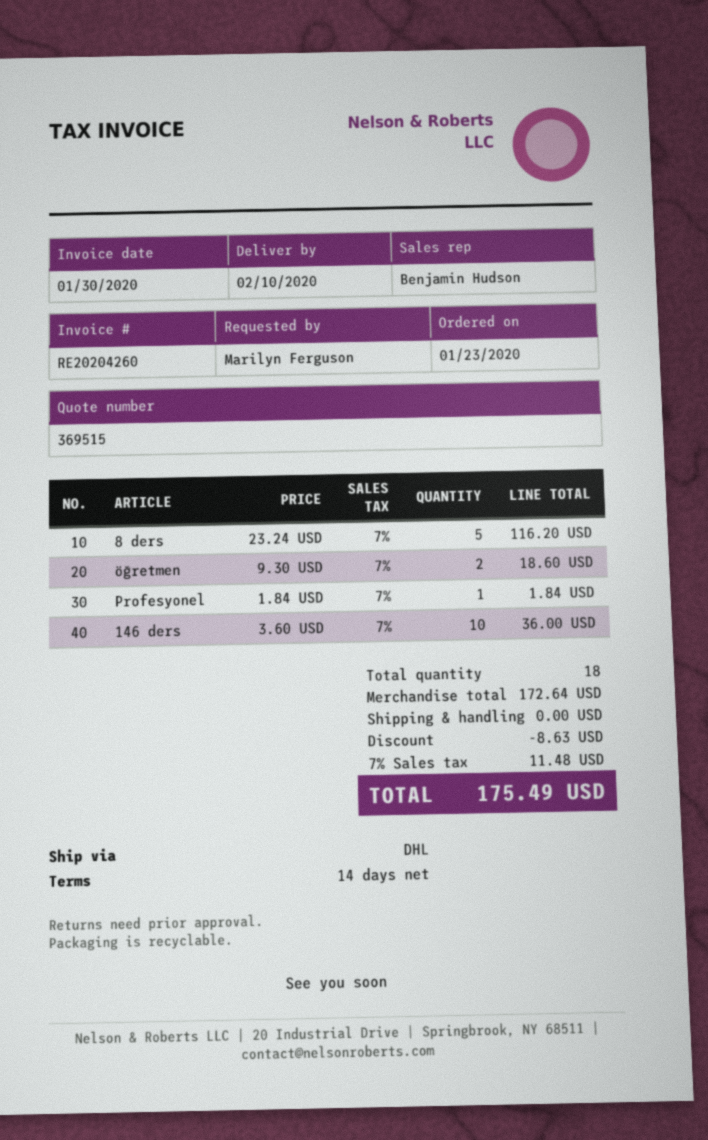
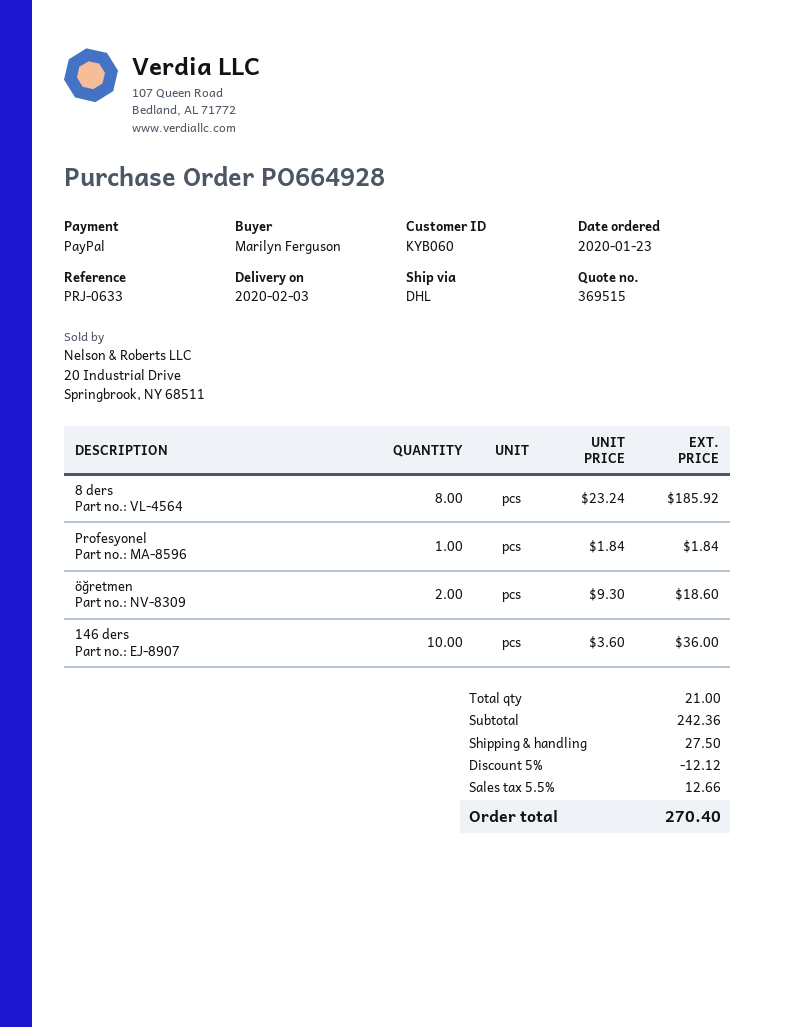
delivery date: 2020-02-10 -> 2020-02-03
8 ders: 5 x 23.24 = 116.20 -> 8 x 23.24 = 185.92
total quantity: 18 -> 21
subtotal: 172.64 -> 242.36
discount: 8.63 -> 12.12
shipping: 0.00 -> 27.50
tax: 7% = 11.48 -> 5.5% = 12.66
total: 175.49 -> 270.40

